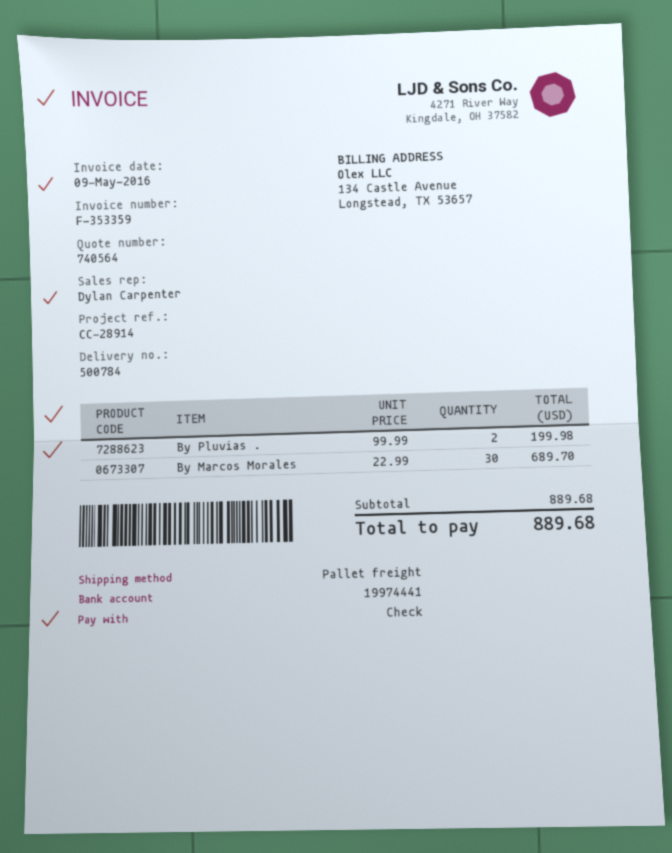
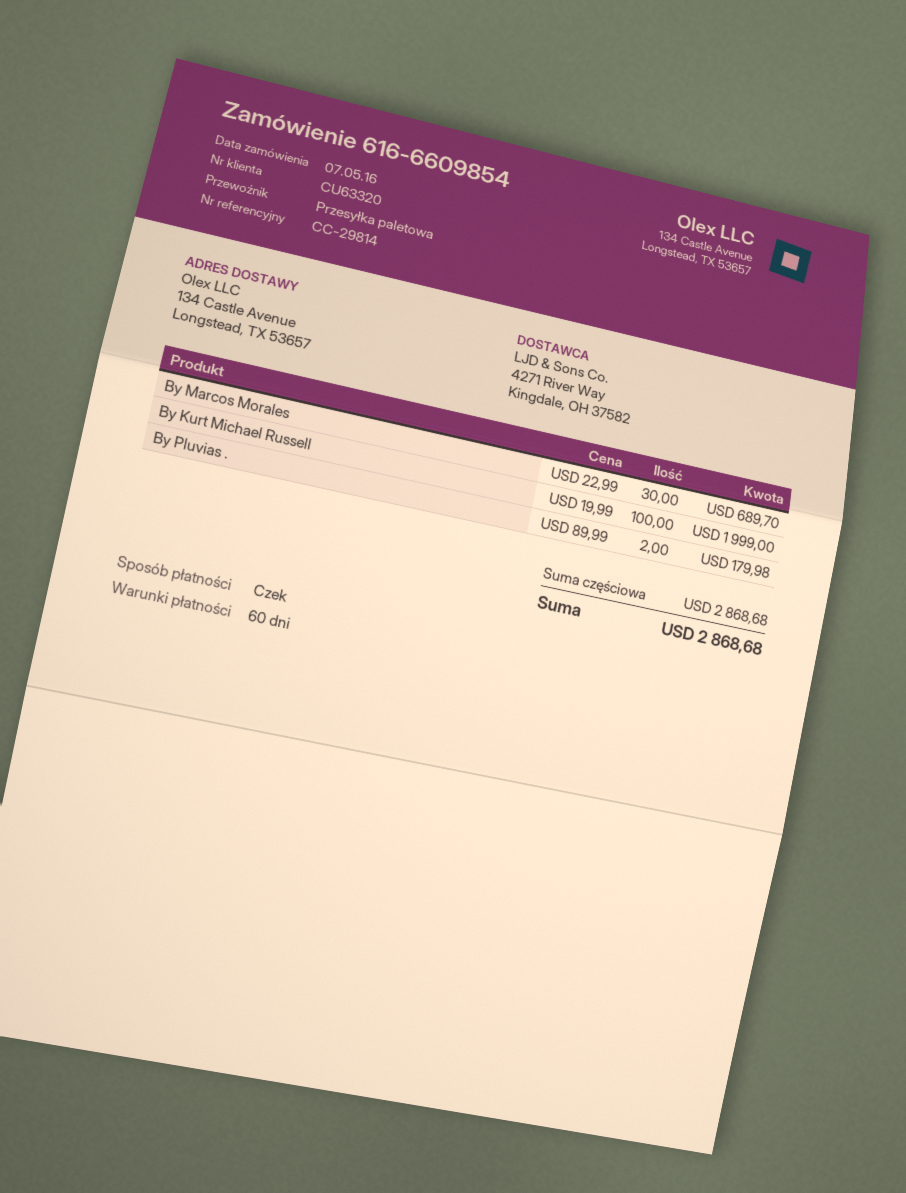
reference: CC-28914 -> CC-29814
By Pluvias .: 2 x 99.99 = 199.98 -> 2 x 89.99 = 179.98
By Kurt Michael Russell: none -> 100 x 19.99 = 1999.00
subtotal: 889.68 -> 2868.68
total: 889.68 -> 2868.68

